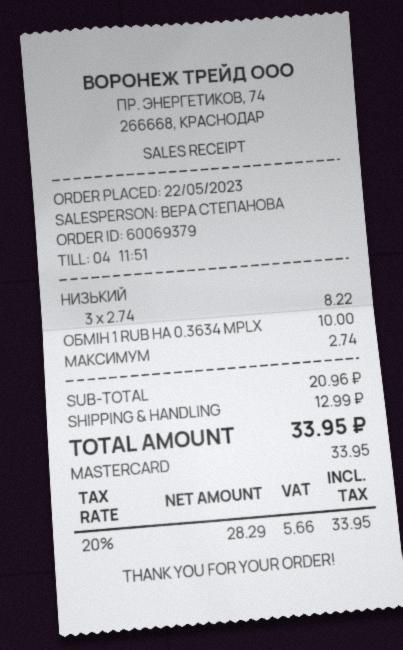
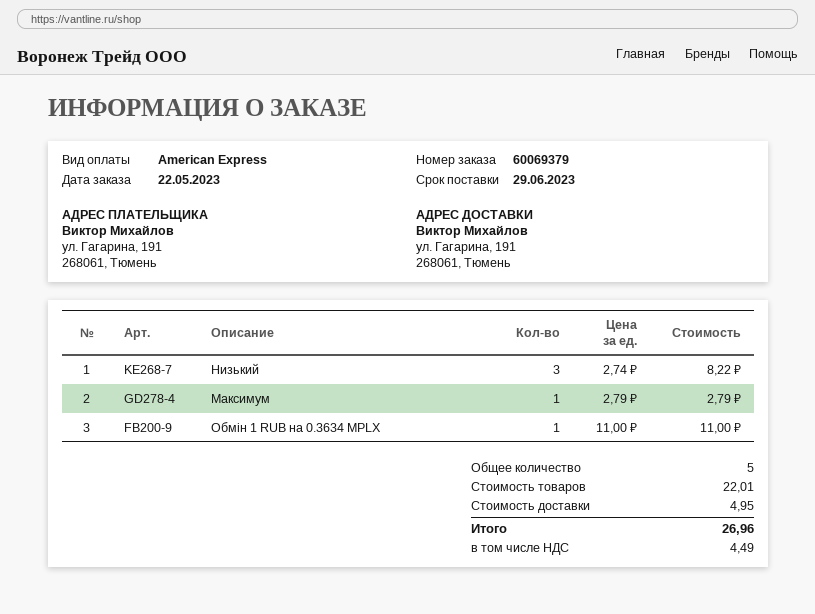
payment method: Mastercard -> American Express
ОБМІН 1 RUB НА 0.3634 MPLX: 1 x 10.00 = 10.00 -> 1 x 11.00 = 11.00
МАКСИМУМ: 1 x 2.74 = 2.74 -> 1 x 2.79 = 2.79
subtotal: 20.96 -> 22.01
shipping: 12.99 -> 4.95
tax: 5.66 -> 4.49
total: 33.95 -> 26.96

